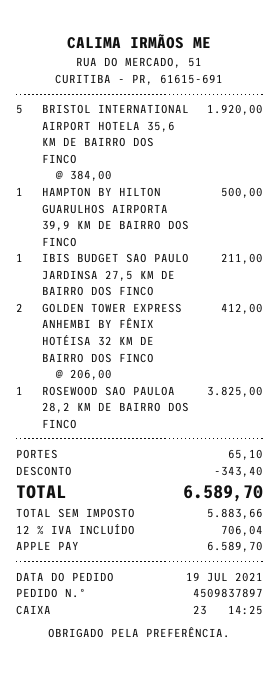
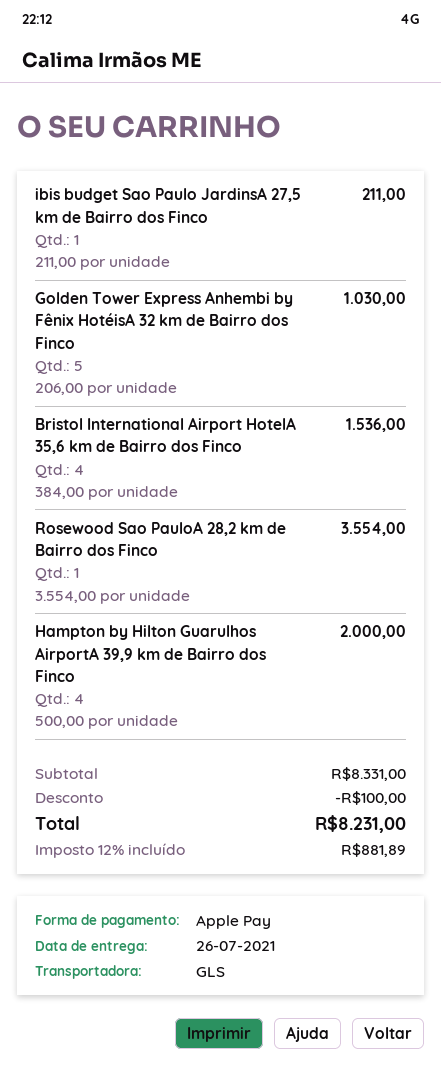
BRISTOL INTERNATIONAL AIRPORT HOTELA 35,6 KM DE BAIRRO DOS FINCO: 5 x 384.00 = 1920.00 -> 4 x 384.00 = 1536.00
HAMPTON BY HILTON GUARULHOS AIRPORTA 39,9 KM DE BAIRRO DOS FINCO: 1 x 500.00 = 500.00 -> 4 x 500.00 = 2000.00
GOLDEN TOWER EXPRESS ANHEMBI BY FÊNIX HOTÉISA 32 KM DE BAIRRO DOS FINCO: 2 x 206.00 = 412.00 -> 5 x 206.00 = 1030.00
ROSEWOOD SAO PAULOA 28,2 KM DE BAIRRO DOS FINCO: 1 x 3825.00 = 3825.00 -> 1 x 3554.00 = 3554.00
discount: 343.40 -> 100.00
shipping: 65.10 -> none
tax: 12% = 706.04 -> 12% = 881.89
total: 6589.70 -> 8231.00

